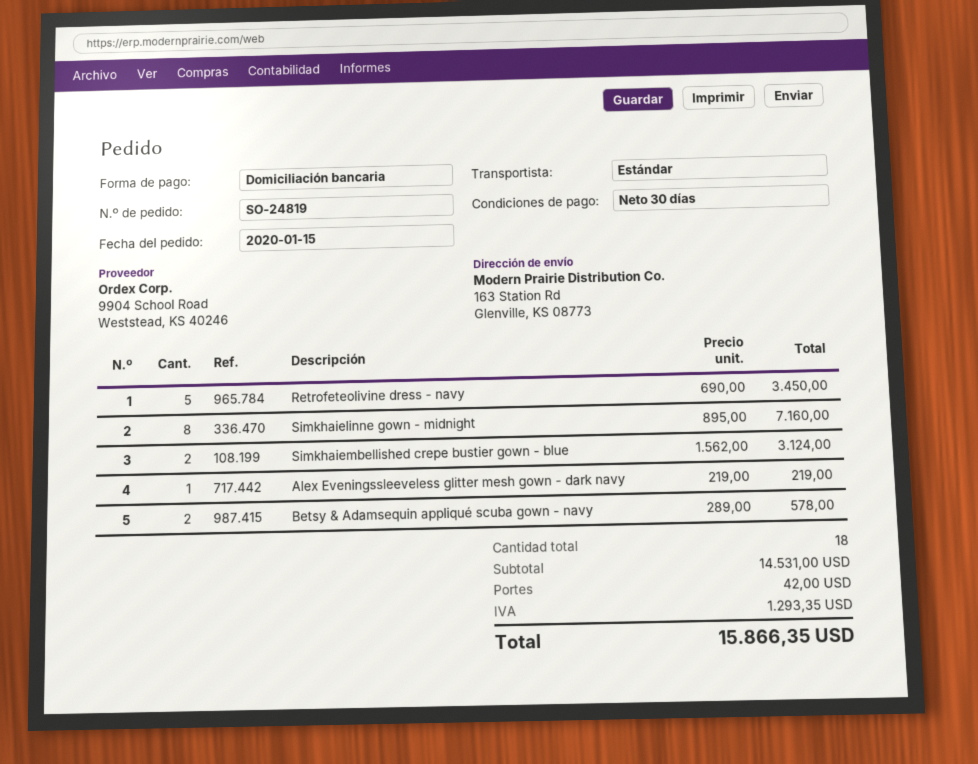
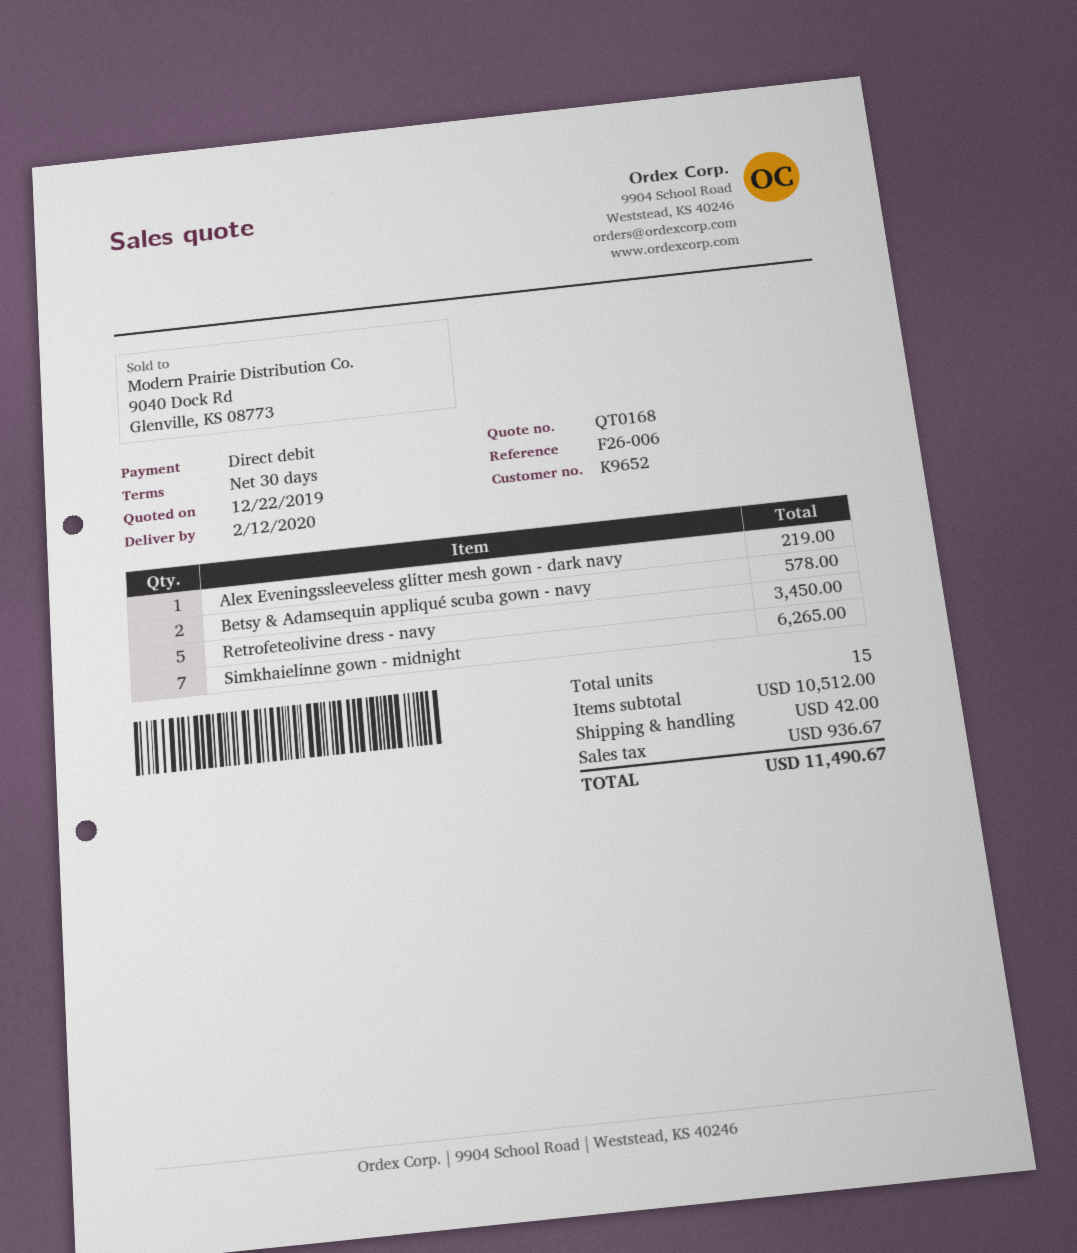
Simkhaielinne gown - midnight: 8 for 7160.00 -> 7 for 6265.00
Simkhaiembellished crepe bustier gown - blue: 2 for 3124.00 -> none
total quantity: 18 -> 15
subtotal: 14531.00 -> 10512.00
tax: 1293.35 -> 936.67
total: 15866.35 -> 11490.67

